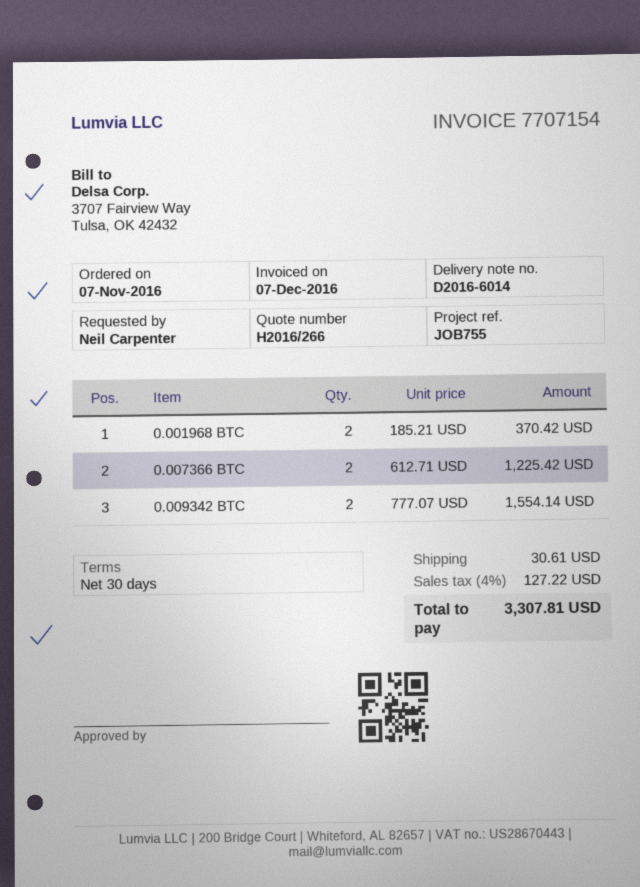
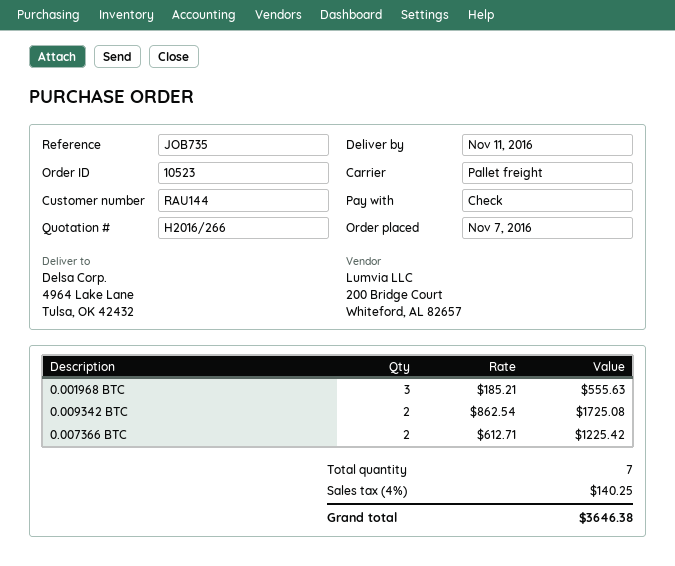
reference: JOB755 -> JOB735
0.001968 BTC: 2 x 185.21 = 370.42 -> 3 x 185.21 = 555.63
0.009342 BTC: 2 x 777.07 = 1554.14 -> 2 x 862.54 = 1725.08
shipping: 30.61 -> none
tax: 4% = 127.22 -> 4% = 140.25
total: 3307.81 -> 3646.38

